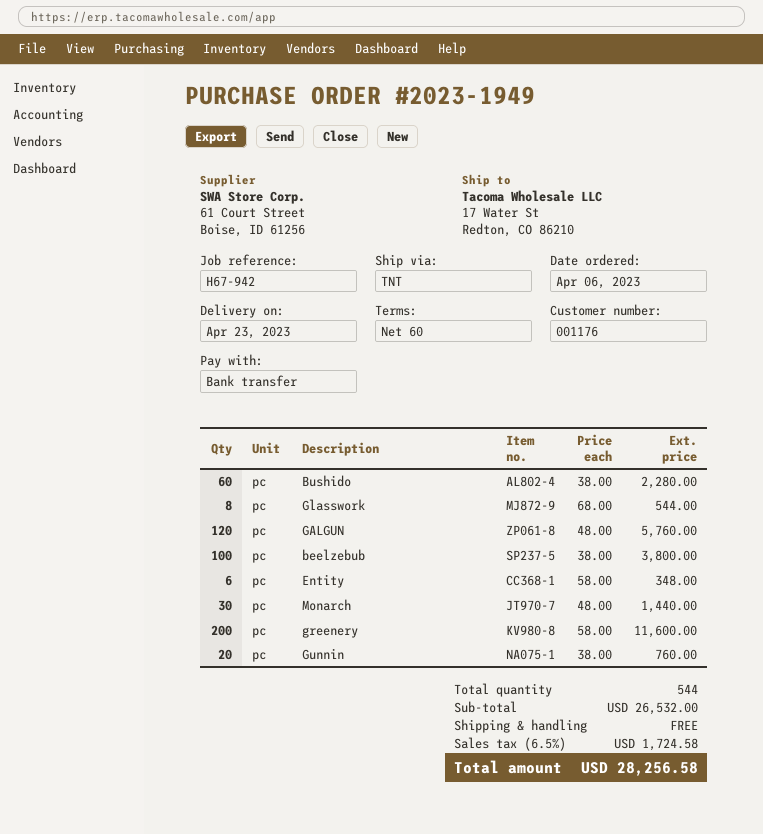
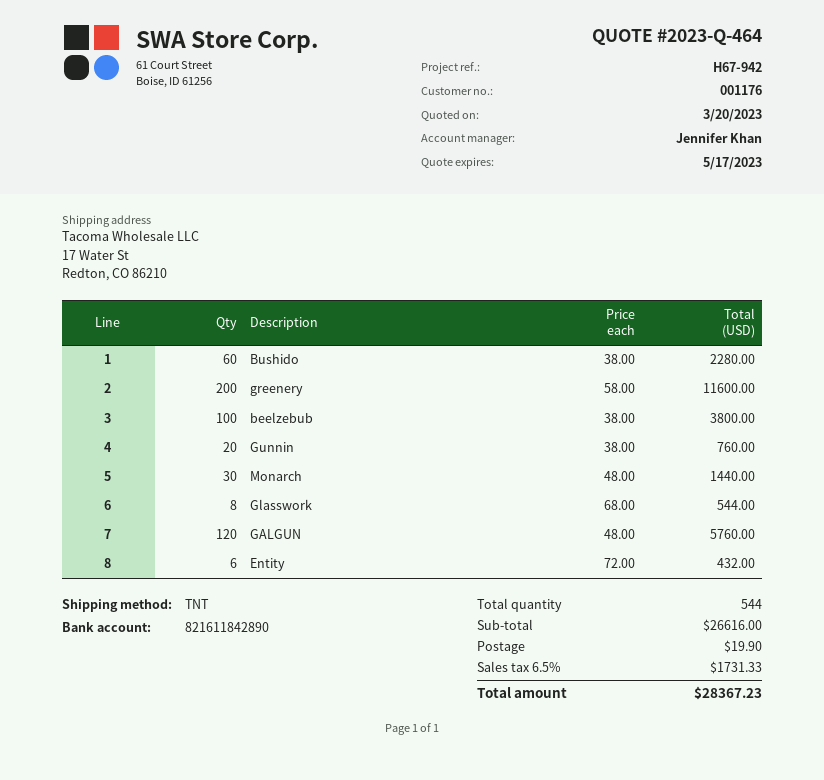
Entity: 6 x 58.00 = 348.00 -> 6 x 72.00 = 432.00
subtotal: 26532.00 -> 26616.00
shipping: 0.00 -> 19.90
tax: 6.5% = 1724.58 -> 6.5% = 1731.33
total: 28256.58 -> 28367.23

